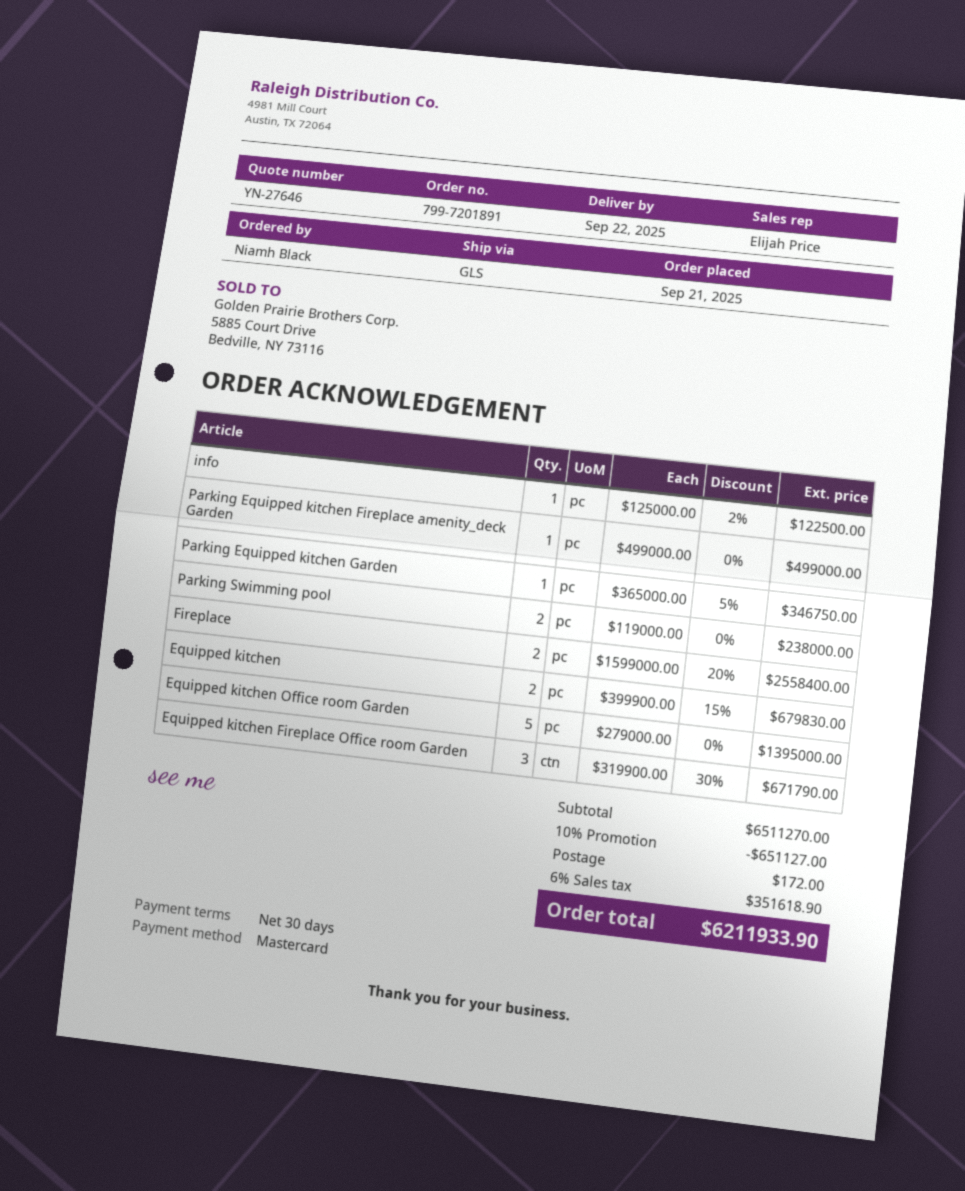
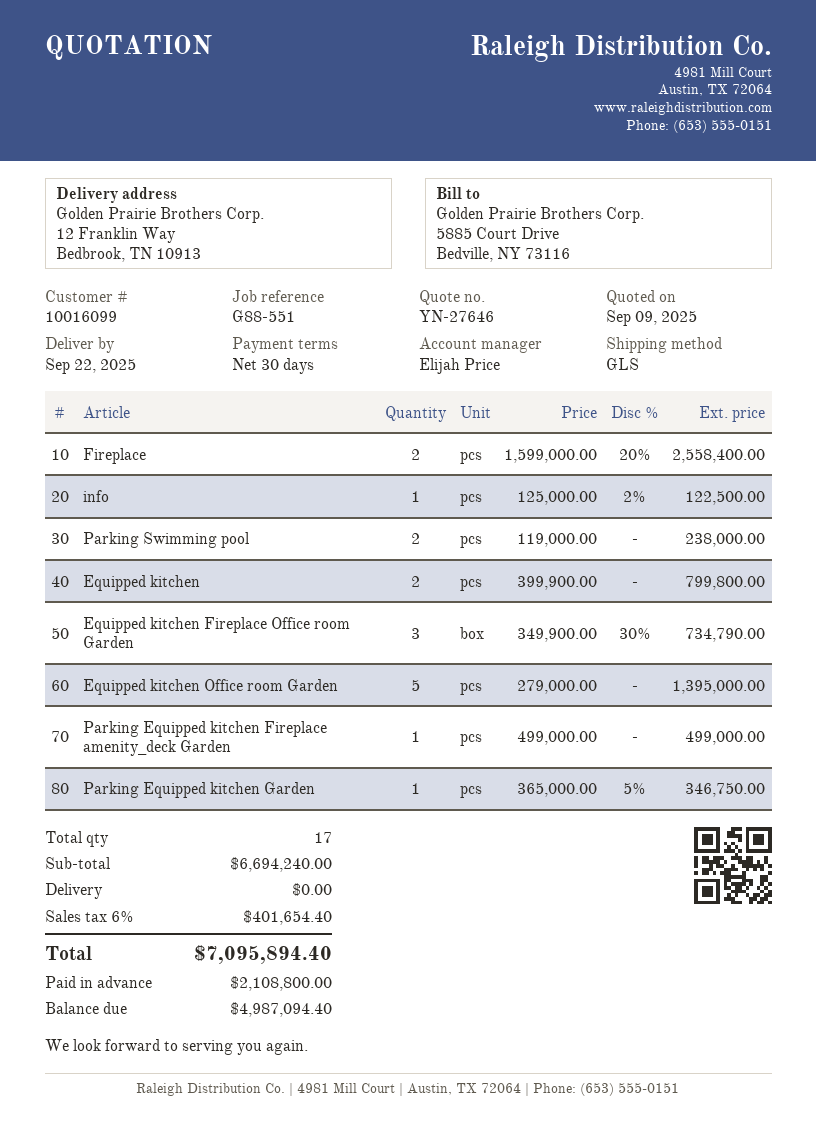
Equipped kitchen: 2 x 399900.00 - 15% = 679830.00 -> 2 x 399900.00 = 799800.00
Equipped kitchen Fireplace Office room Garden: 3 x 319900.00 - 30% = 671790.00 -> 3 x 349900.00 - 30% = 734790.00
subtotal: 6511270.00 -> 6694240.00
discount: 10% = 651127.00 -> none
shipping: 172.00 -> 0.00
tax: 6% = 351618.90 -> 6% = 401654.40
total: 6211933.90 -> 7095894.40

